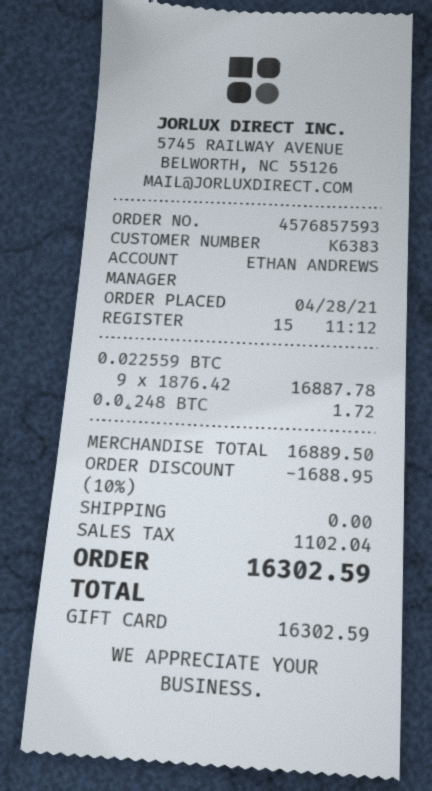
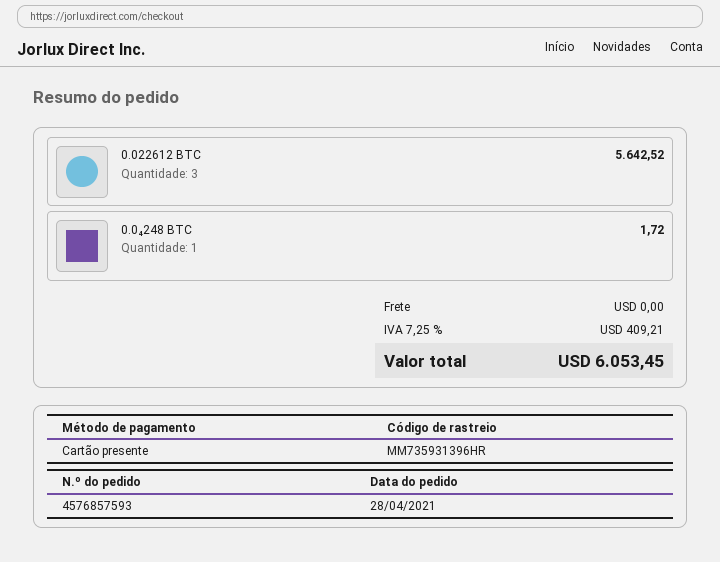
0.022559 BTC: 9 for 16887.78 -> none
0.022612 BTC: none -> 3 for 5642.52
discount: 10% = 1688.95 -> none
tax: 1102.04 -> 409.21
total: 16302.59 -> 6053.45

